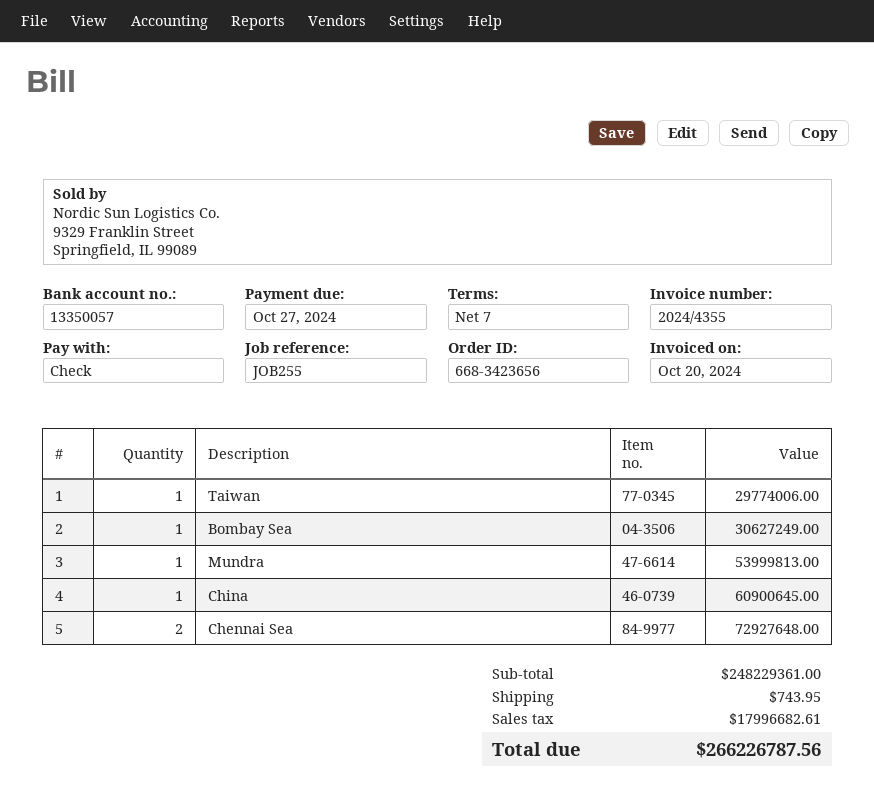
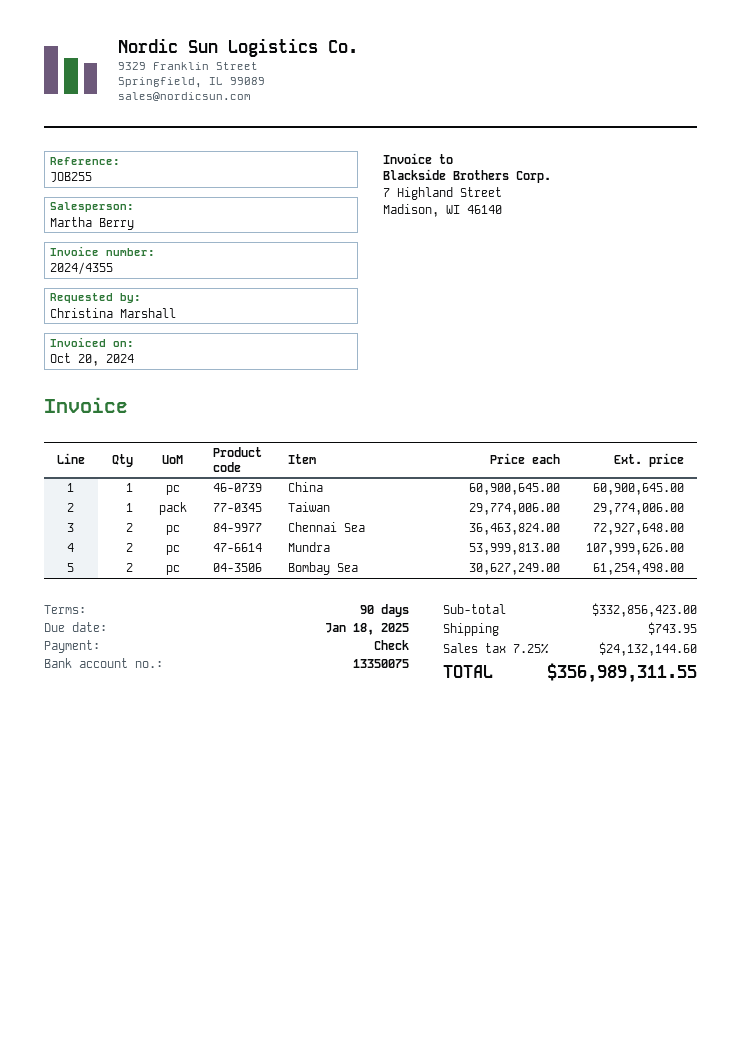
payment terms: 7 days -> 90 days
due date: 2024-10-27 -> 2025-01-18
bank account: 13350057 -> 13350075
Bombay Sea: 1 for 30627249.00 -> 2 for 61254498.00
Mundra: 1 for 53999813.00 -> 2 for 107999626.00
subtotal: 248229361.00 -> 332856423.00
tax: 17996682.61 -> 24132144.60
total: 266226787.56 -> 356989311.55

